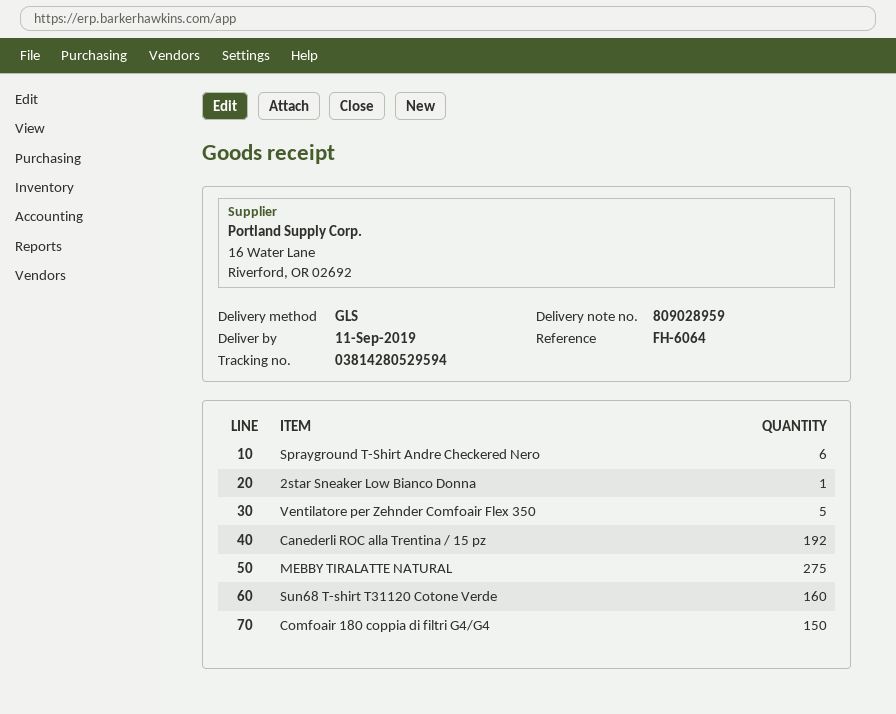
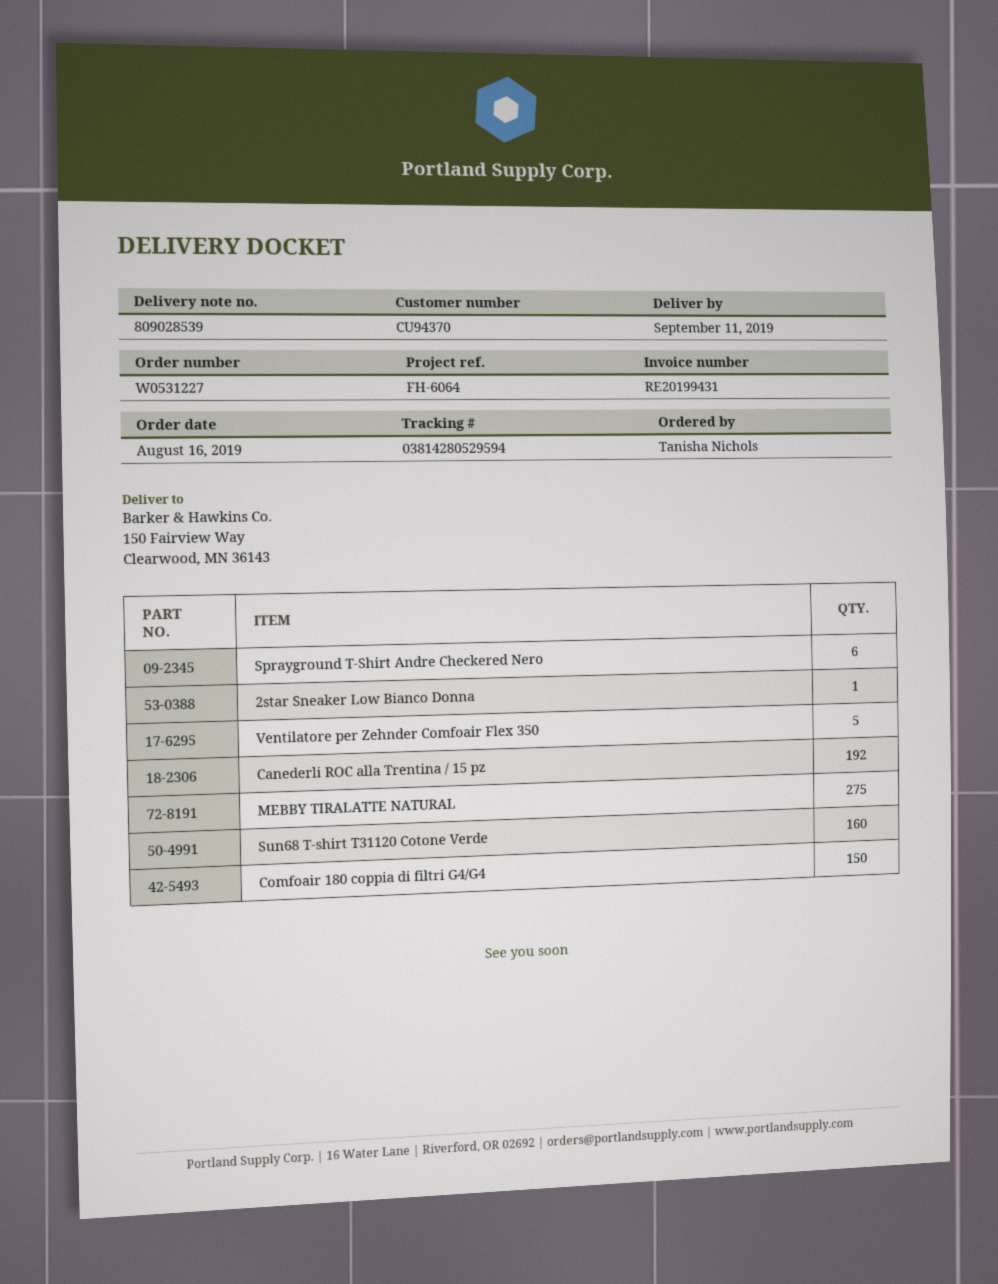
delivery note number: 809028959 -> 809028539

